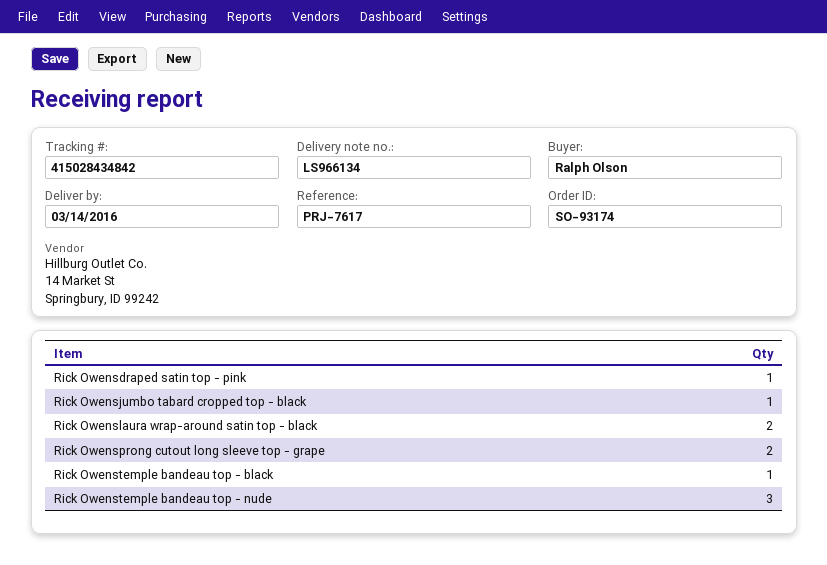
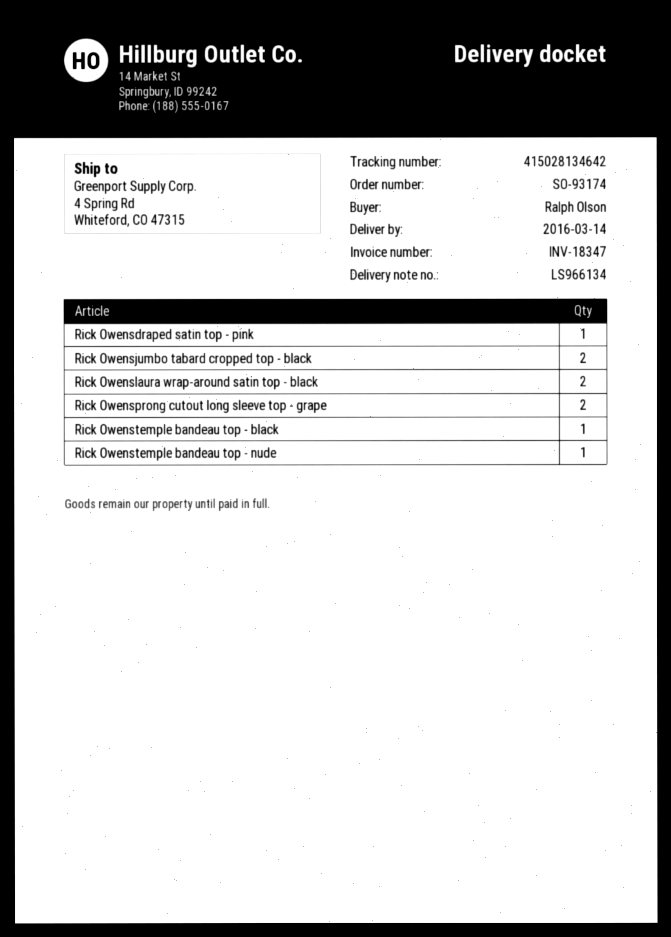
tracking number: 415028434842 -> 415028134642
Rick Owensjumbo tabard cropped top - black: 1 -> 2
Rick Owenstemple bandeau top - nude: 3 -> 1

